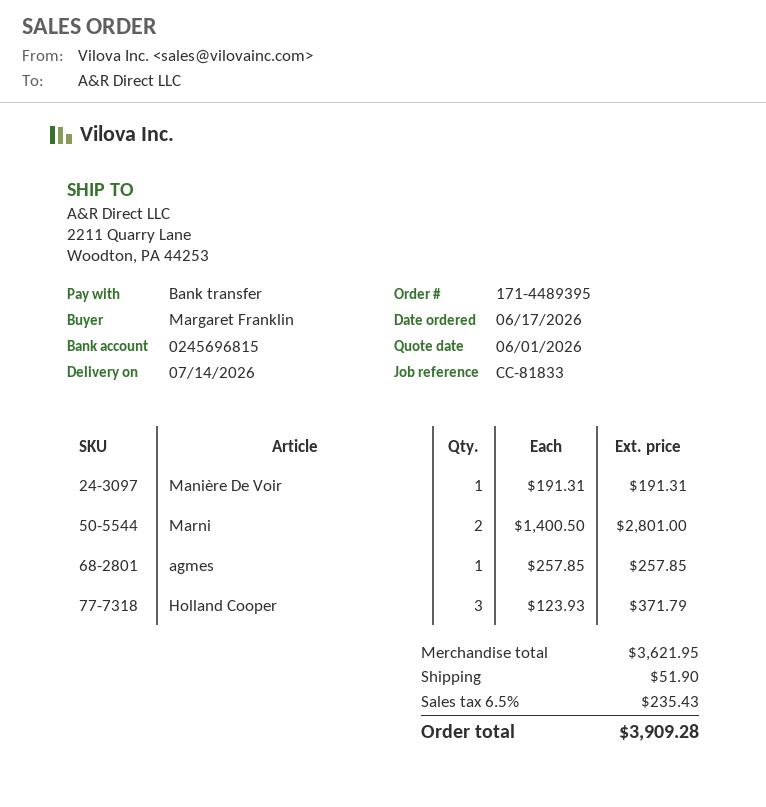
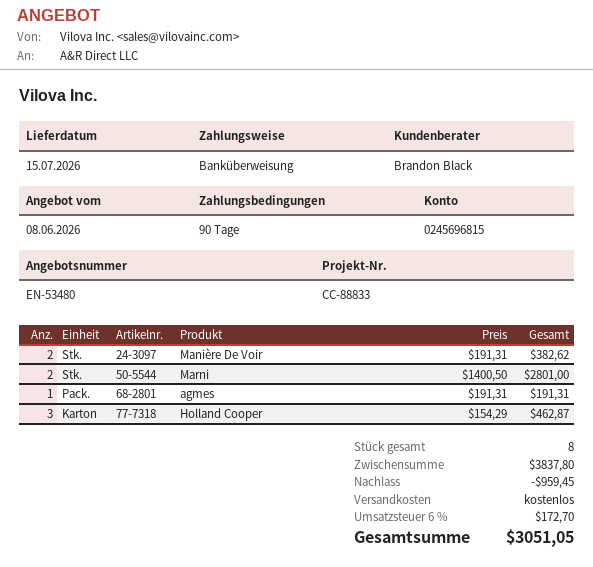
quote date: 2026-06-01 -> 2026-06-08
delivery date: 2026-07-14 -> 2026-07-15
reference: CC-81833 -> CC-88833
Manière De Voir: 1 x 191.31 = 191.31 -> 2 x 191.31 = 382.62
agmes: 1 x 257.85 = 257.85 -> 1 x 191.31 = 191.31
Holland Cooper: 3 x 123.93 = 371.79 -> 3 x 154.29 = 462.87
subtotal: 3621.95 -> 3837.80
discount: none -> 959.45
shipping: 51.90 -> 0.00
tax: 6.5% = 235.43 -> 6% = 172.70
total: 3909.28 -> 3051.05

